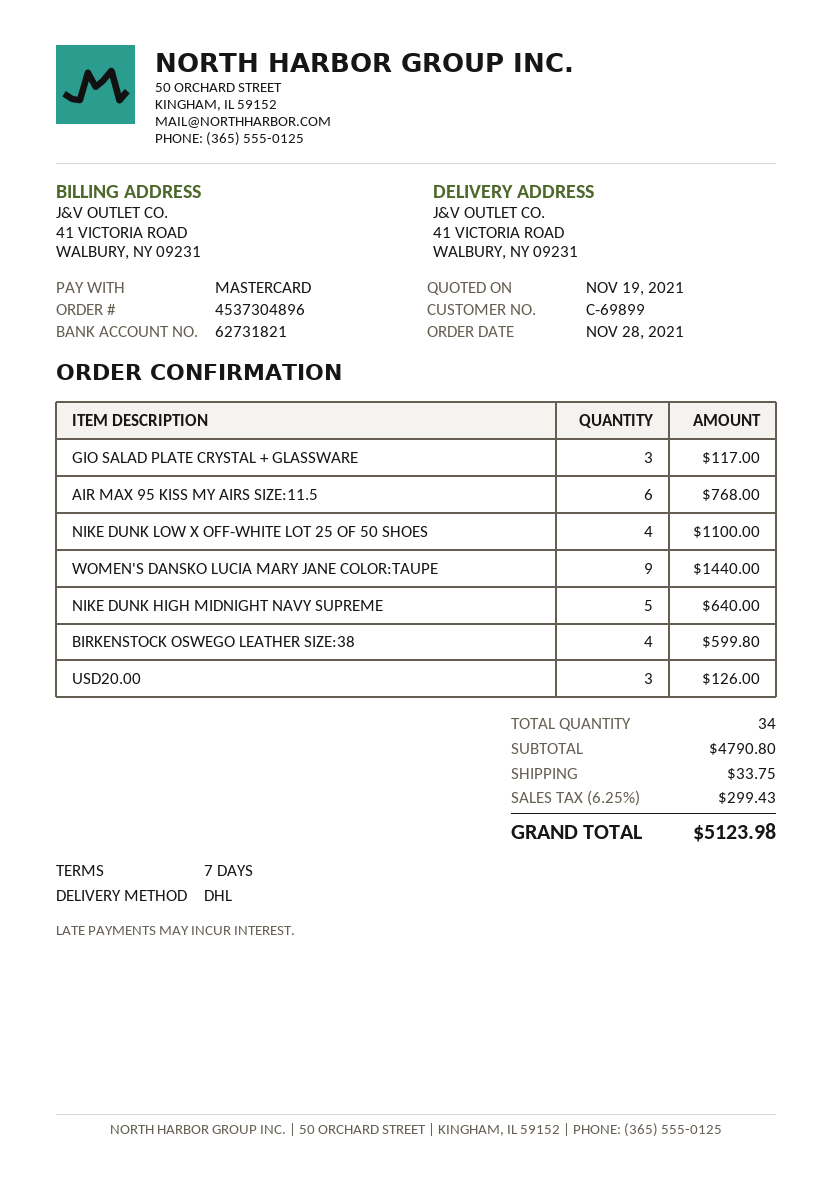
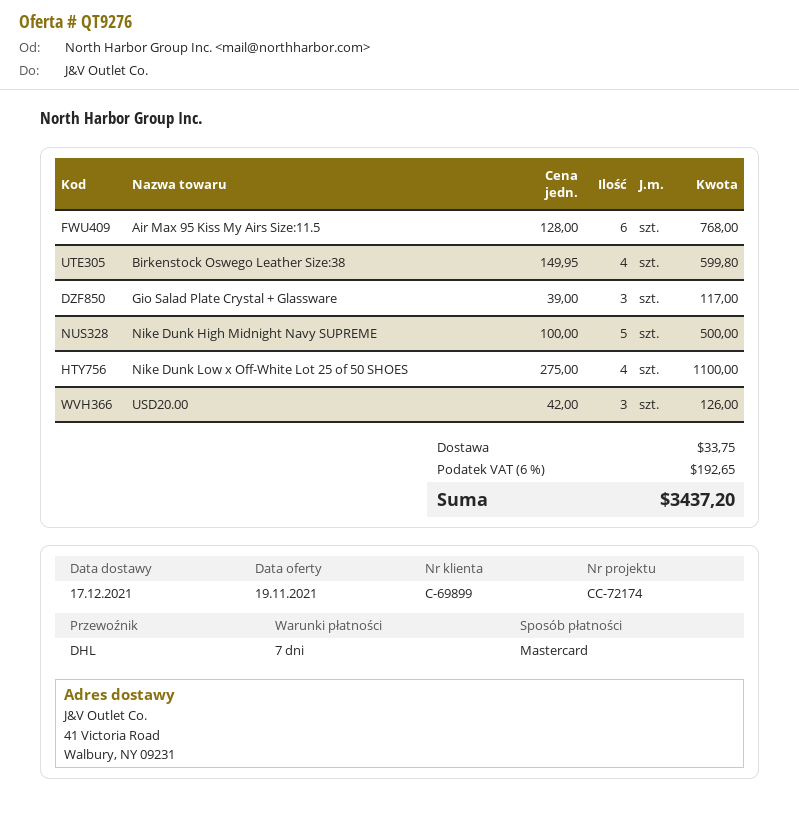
WOMEN'S DANSKO LUCIA MARY JANE COLOR:TAUPE: 9 for 1440.00 -> none
NIKE DUNK HIGH MIDNIGHT NAVY SUPREME: 5 for 640.00 -> 5 for 500.00
tax: 6.25% = 299.43 -> 6% = 192.65
total: 5123.98 -> 3437.20

